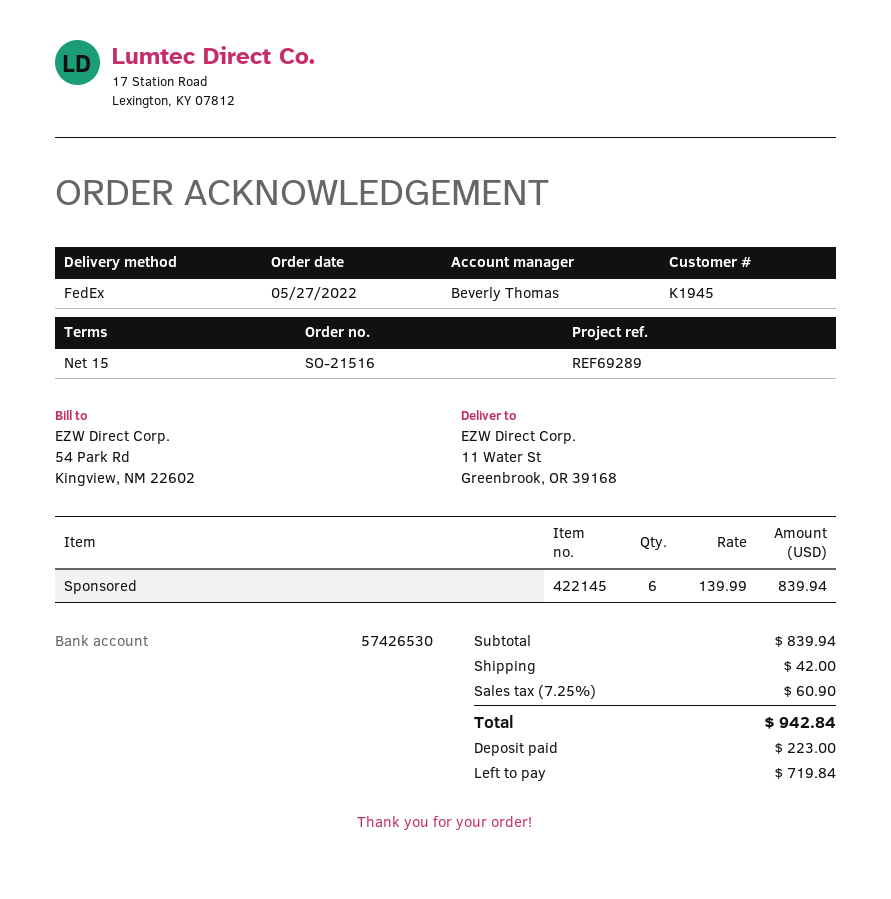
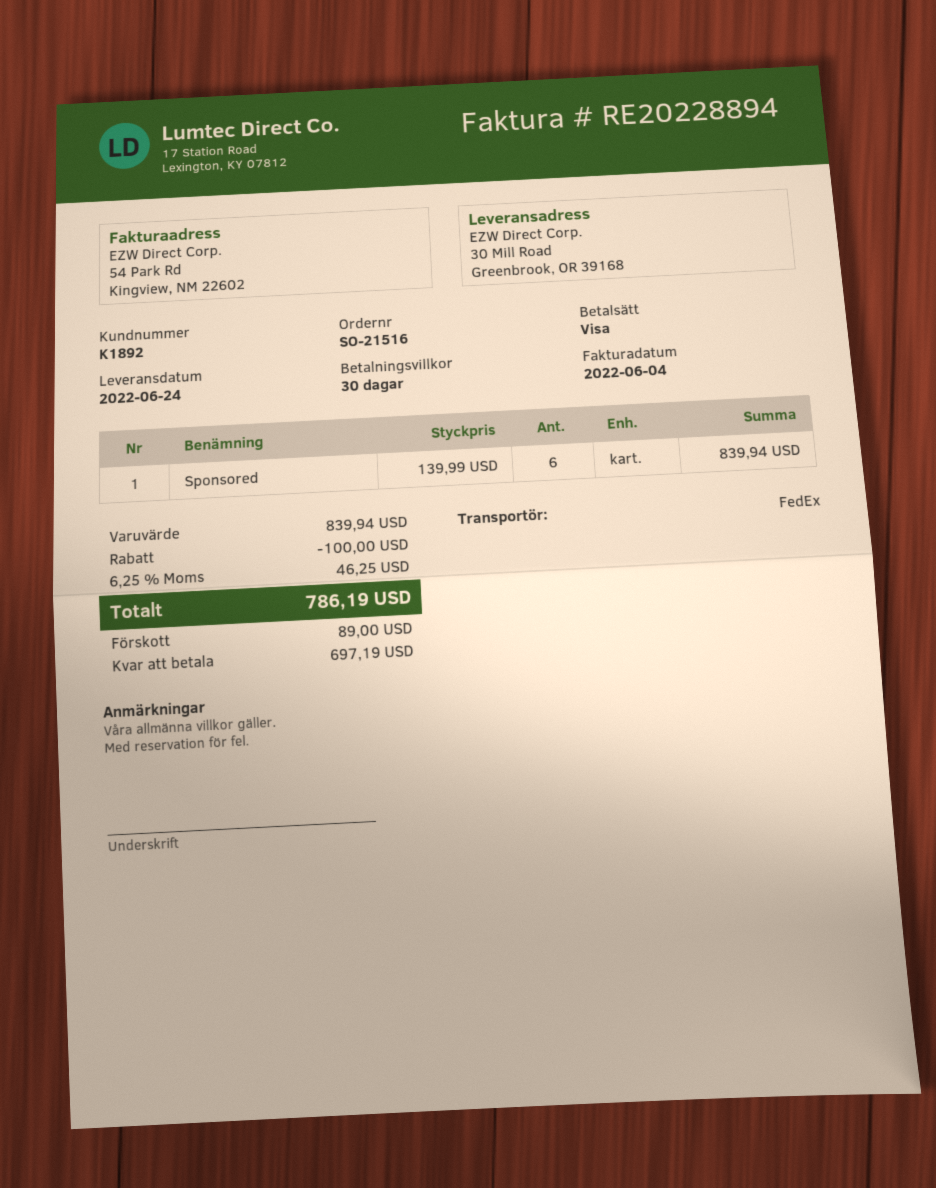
payment terms: 15 days -> 30 days
customer number: K1945 -> K1892
ship to: 11 Water St, Greenbrook, OR 39168 -> 30 Mill Road, Greenbrook, OR 39168
discount: none -> 100.00
shipping: 42.00 -> none
tax: 7.25% = 60.90 -> 6.25% = 46.25
total: 942.84 -> 786.19
deposit: 223.00 -> 89.00
balance: 719.84 -> 697.19

